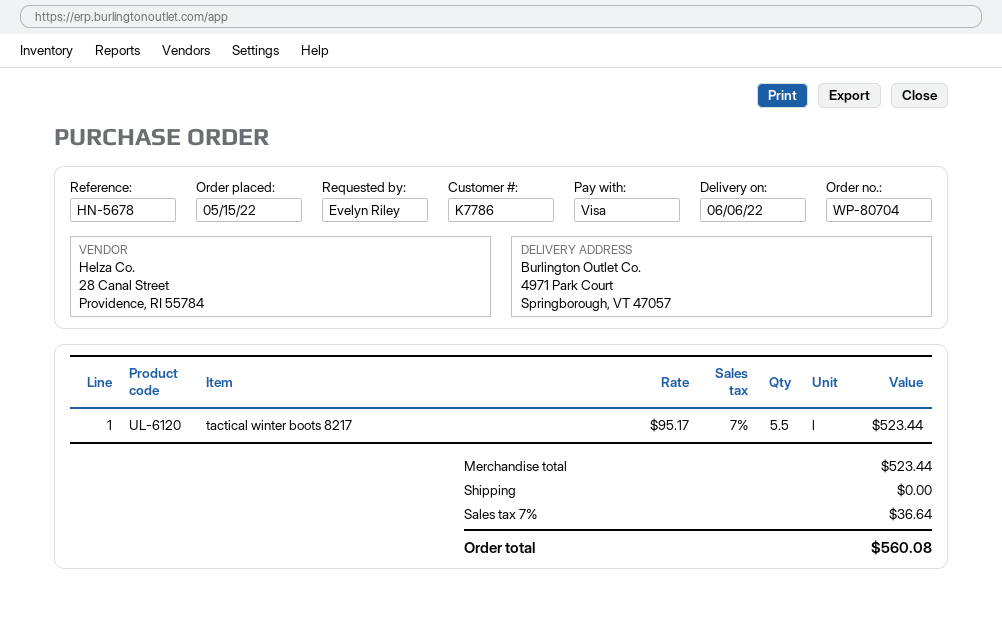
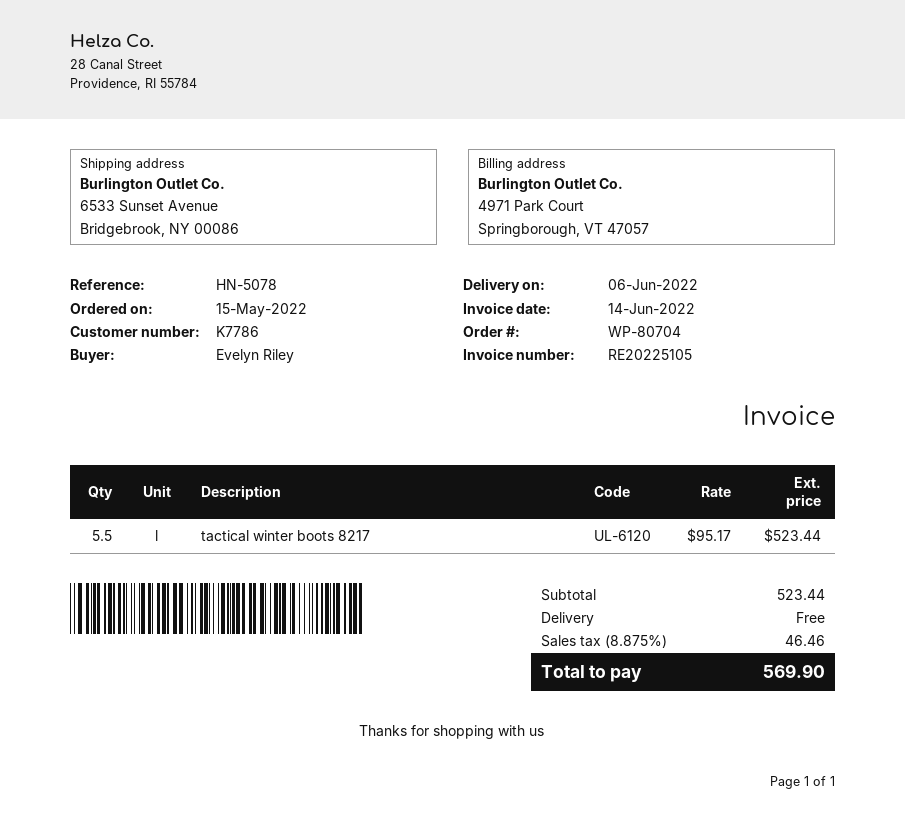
reference: HN-5678 -> HN-5078
ship to: 4971 Park Court, Springborough, VT 47057 -> 6533 Sunset Avenue, Bridgebrook, NY 00086
tax: 7% = 36.64 -> 8.875% = 46.46
total: 560.08 -> 569.90

